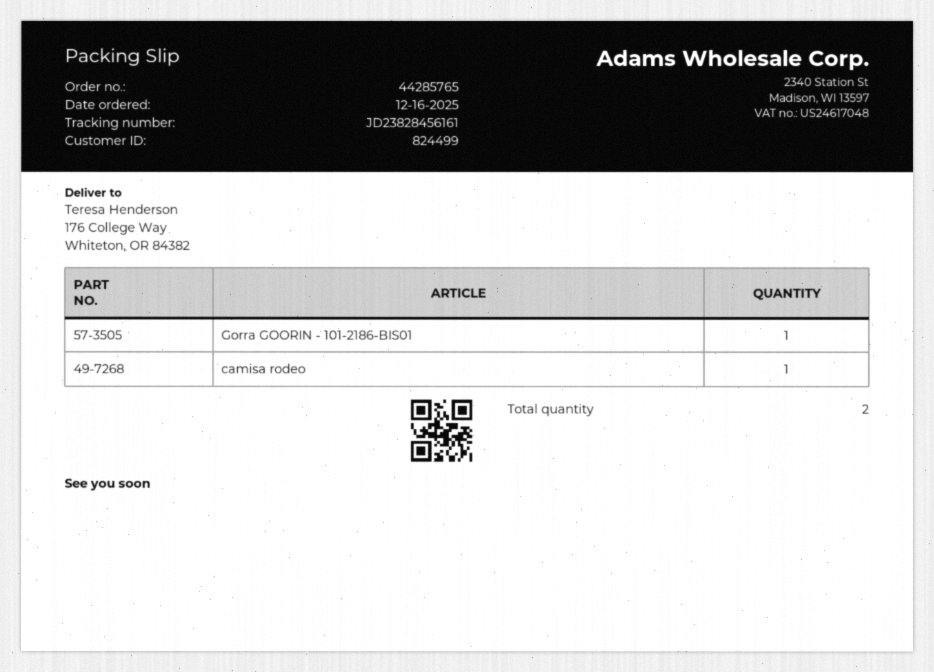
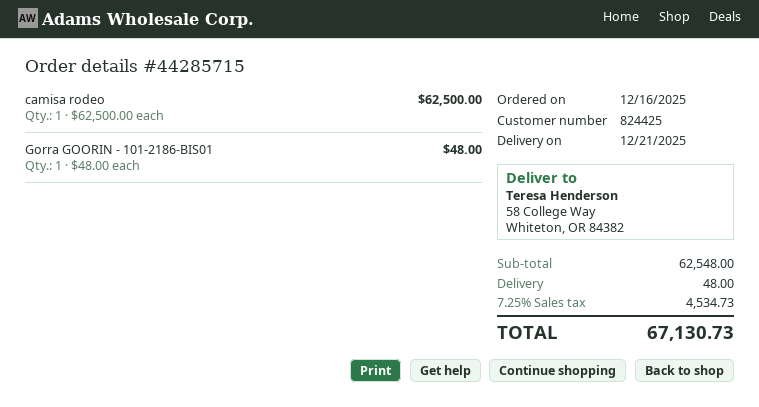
order number: 44285765 -> 44285715
customer number: 824499 -> 824425
ship to: 176 College Way, Whiteton, OR 84382 -> 58 College Way, Whiteton, OR 84382

